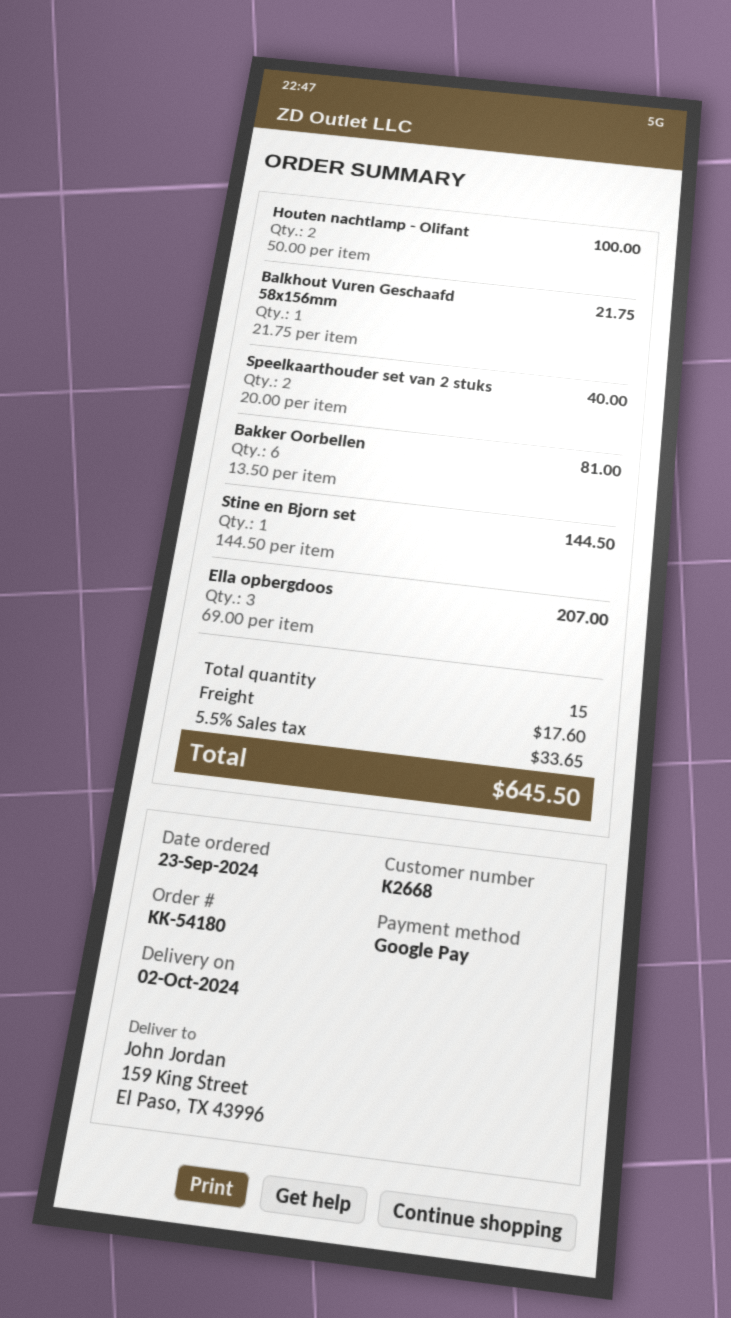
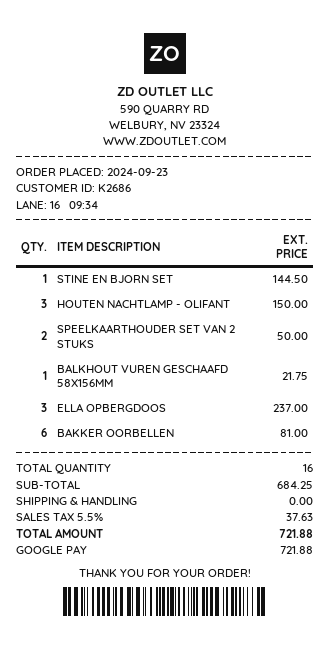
customer number: K2668 -> K2686
Houten nachtlamp - Olifant: 2 for 100.00 -> 3 for 150.00
Speelkaarthouder set van 2 stuks: 2 for 40.00 -> 2 for 50.00
Ella opbergdoos: 3 for 207.00 -> 3 for 237.00
total quantity: 15 -> 16
shipping: 17.60 -> 0.00
tax: 5.5% = 33.65 -> 5.5% = 37.63
total: 645.50 -> 721.88

